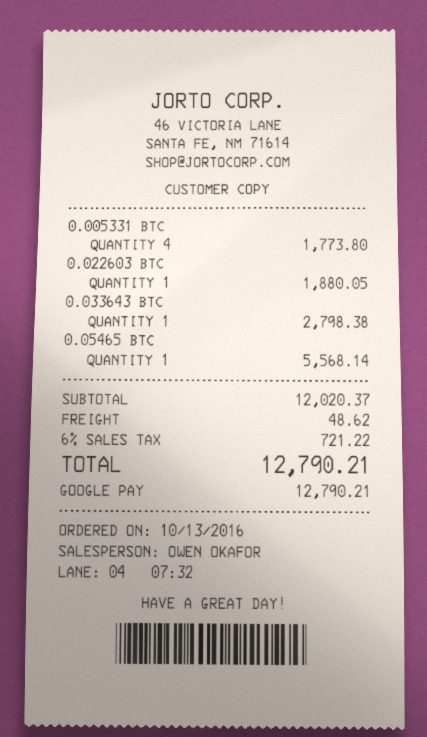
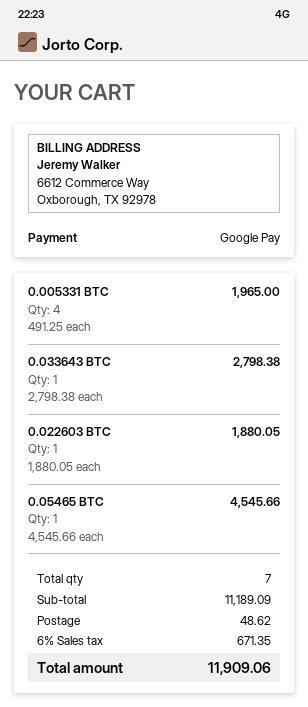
0.005331 BTC: 4 for 1773.80 -> 4 for 1965.00
0.05465 BTC: 1 for 5568.14 -> 1 for 4545.66
subtotal: 12020.37 -> 11189.09
tax: 6% = 721.22 -> 6% = 671.35
total: 12790.21 -> 11909.06

